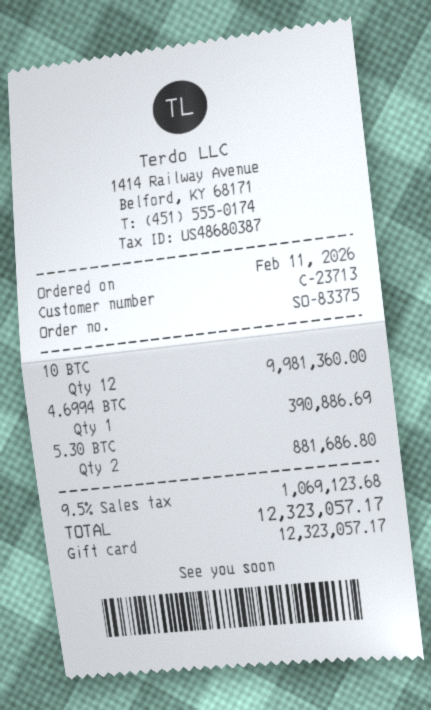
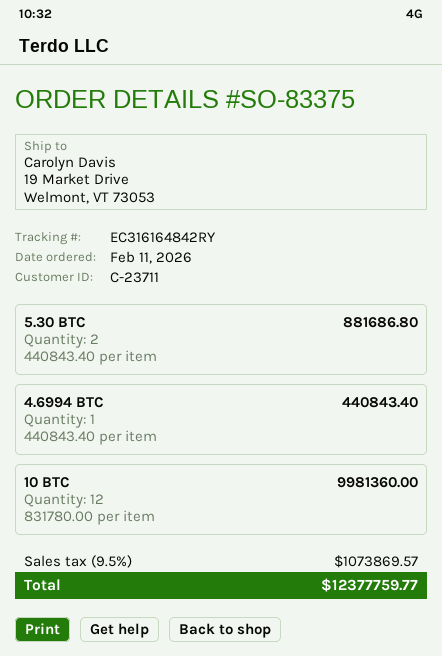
customer number: C-23713 -> C-23711
4.6994 BTC: 1 for 390886.69 -> 1 for 440843.40
tax: 9.5% = 1069123.68 -> 9.5% = 1073869.57
total: 12323057.17 -> 12377759.77

